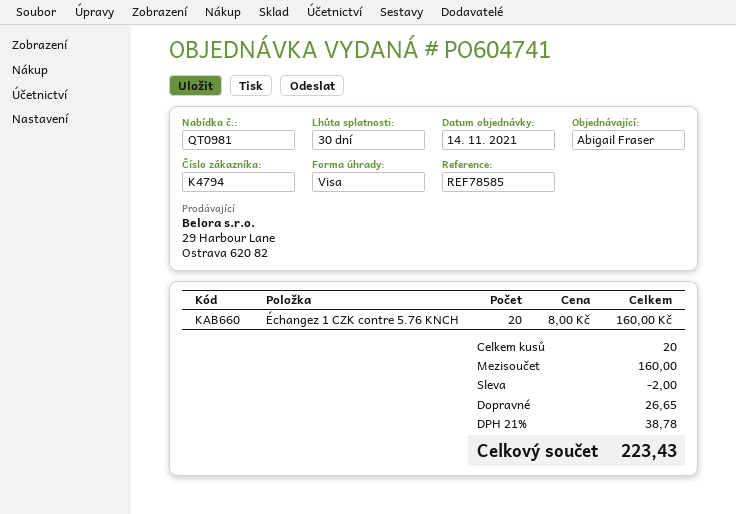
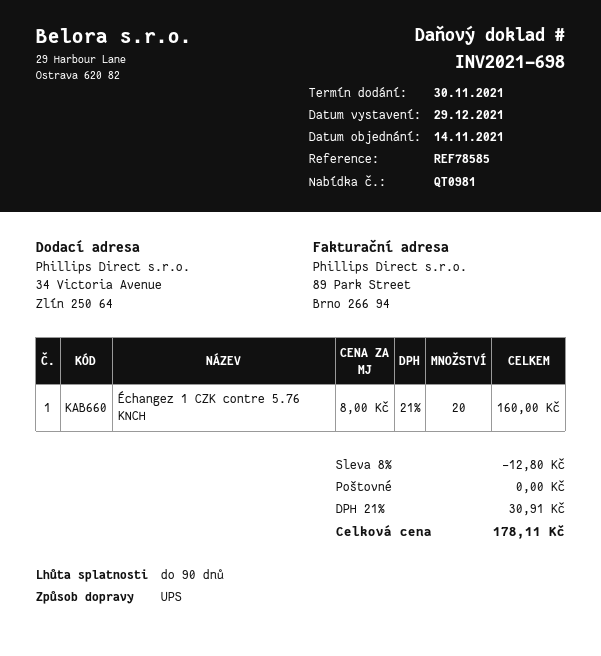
payment terms: 30 days -> 90 days
discount: 2.00 -> 12.80
shipping: 26.65 -> 0.00
tax: 21% = 38.78 -> 21% = 30.91
total: 223.43 -> 178.11

